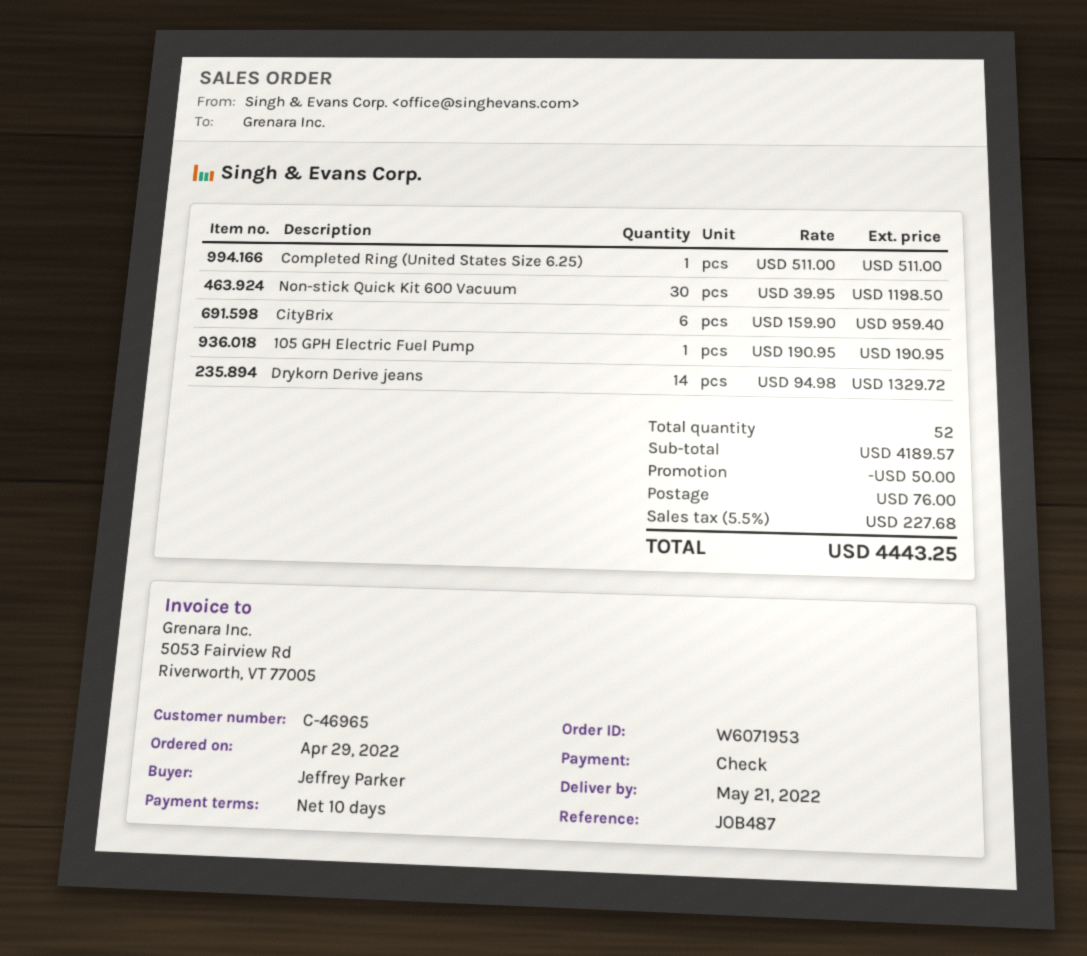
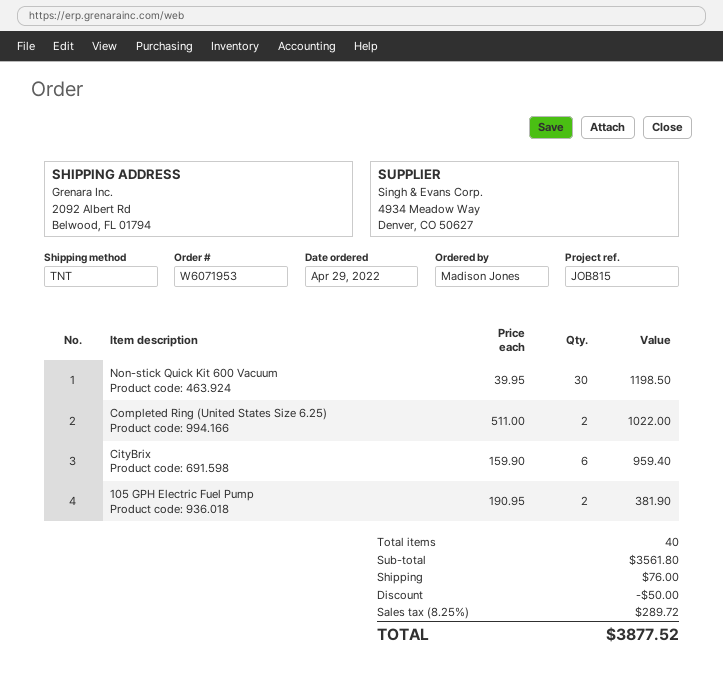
reference: JOB487 -> JOB815
ordered by: Jeffrey Parker -> Madison Jones
Completed Ring (United States Size 6.25): 1 x 511.00 = 511.00 -> 2 x 511.00 = 1022.00
105 GPH Electric Fuel Pump: 1 x 190.95 = 190.95 -> 2 x 190.95 = 381.90
Drykorn Derive jeans: 14 x 94.98 = 1329.72 -> none
total quantity: 52 -> 40
subtotal: 4189.57 -> 3561.80
tax: 5.5% = 227.68 -> 8.25% = 289.72
total: 4443.25 -> 3877.52

